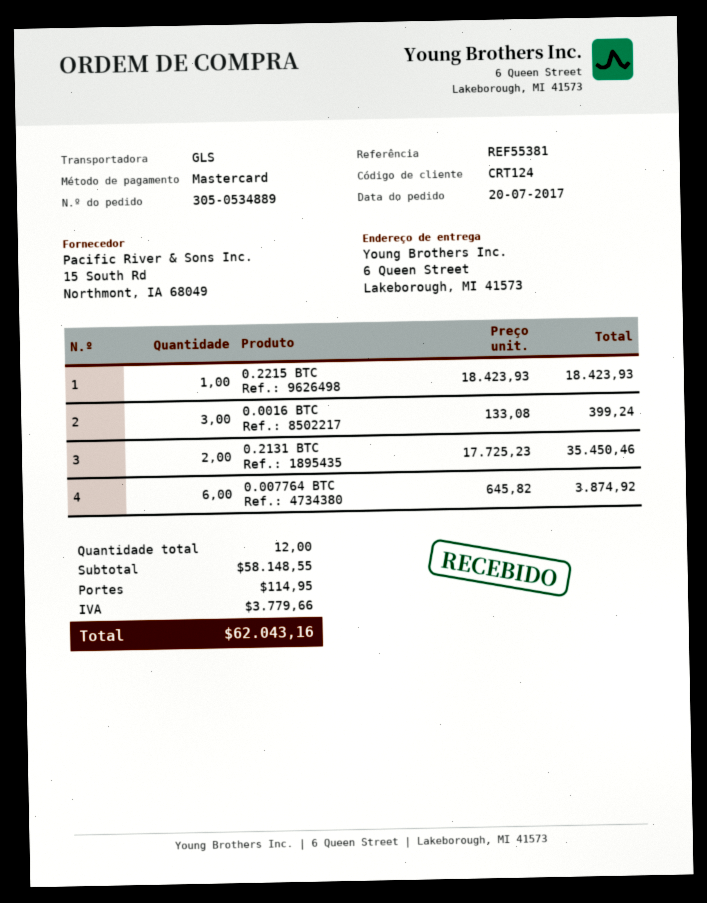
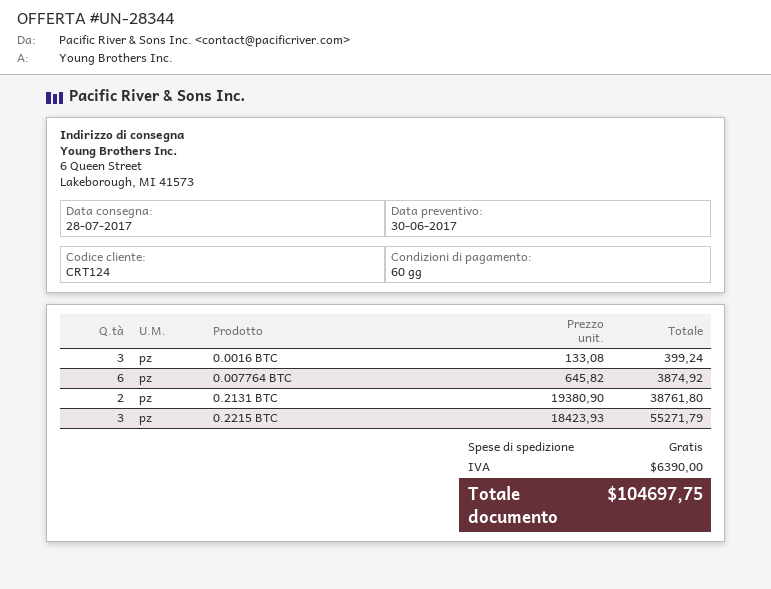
0.2215 BTC: 1 x 18423.93 = 18423.93 -> 3 x 18423.93 = 55271.79
0.2131 BTC: 2 x 17725.23 = 35450.46 -> 2 x 19380.90 = 38761.80
shipping: 114.95 -> 0.00
tax: 3779.66 -> 6390.00
total: 62043.16 -> 104697.75

